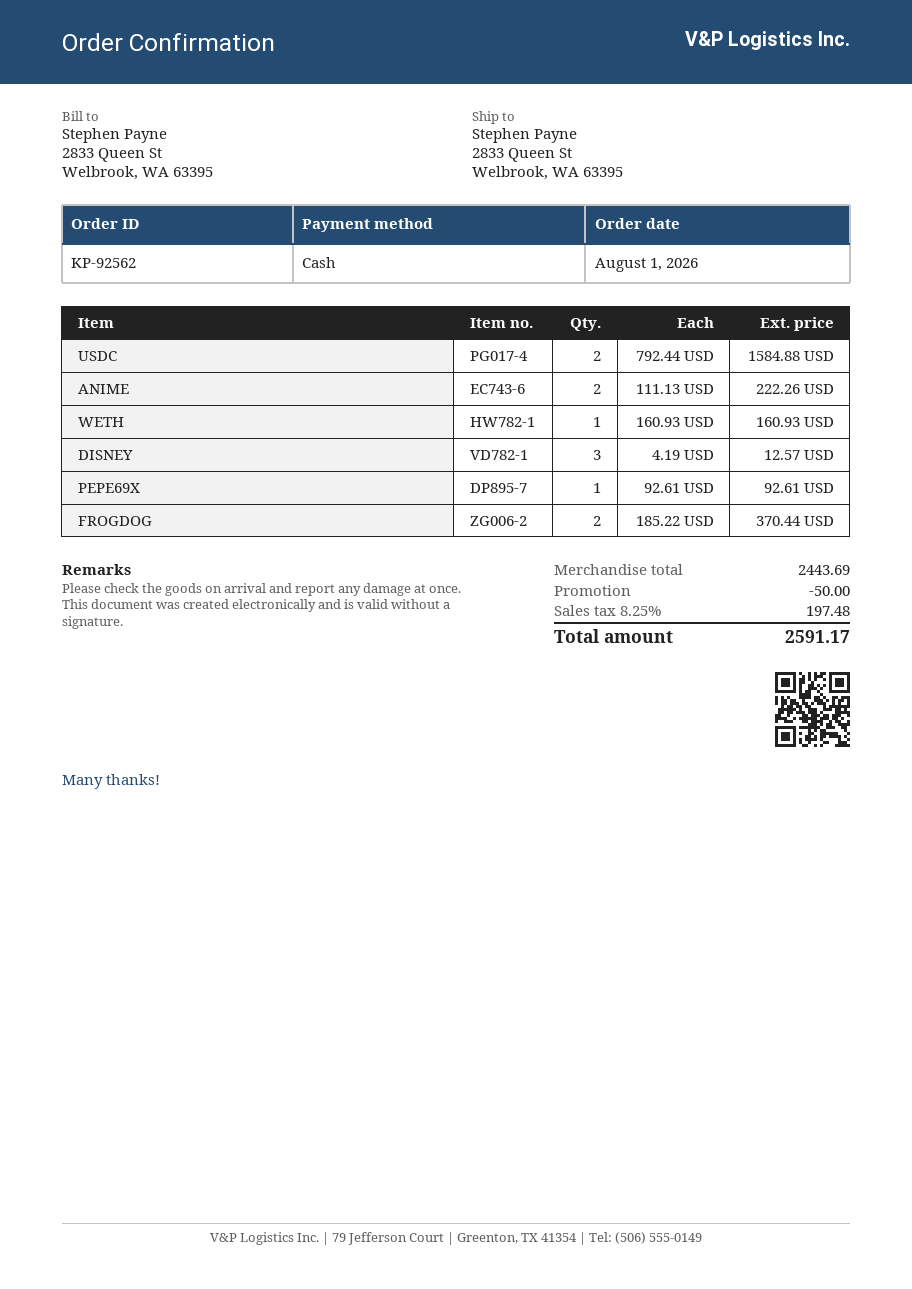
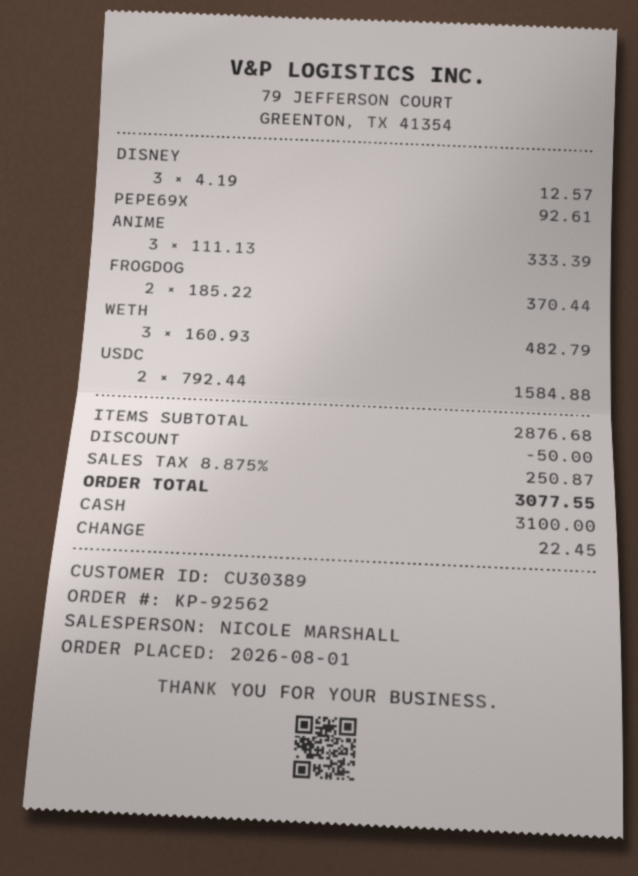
ANIME: 2 x 111.13 = 222.26 -> 3 x 111.13 = 333.39
WETH: 1 x 160.93 = 160.93 -> 3 x 160.93 = 482.79
subtotal: 2443.69 -> 2876.68
tax: 8.25% = 197.48 -> 8.875% = 250.87
total: 2591.17 -> 3077.55

